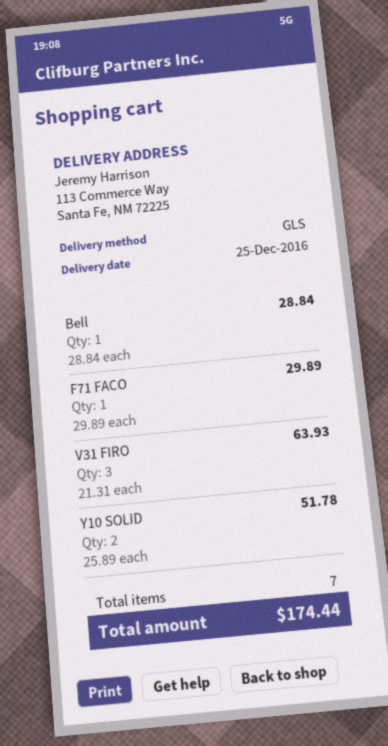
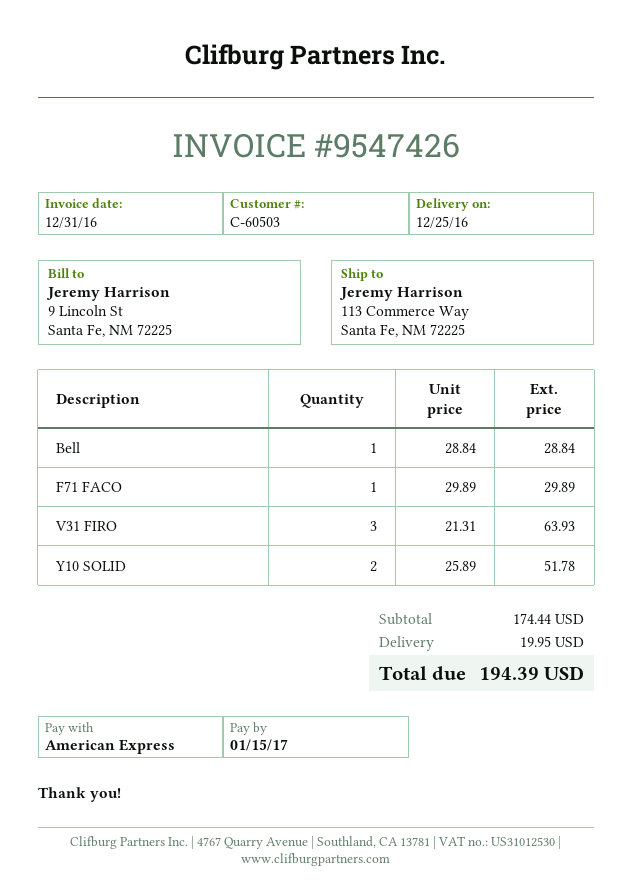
shipping: none -> 19.95
total: 174.44 -> 194.39

